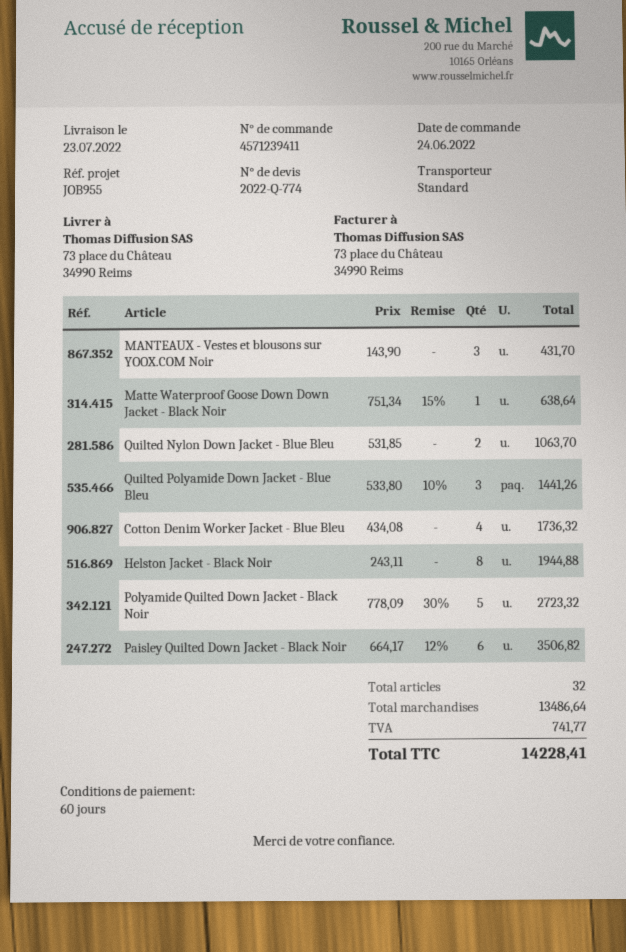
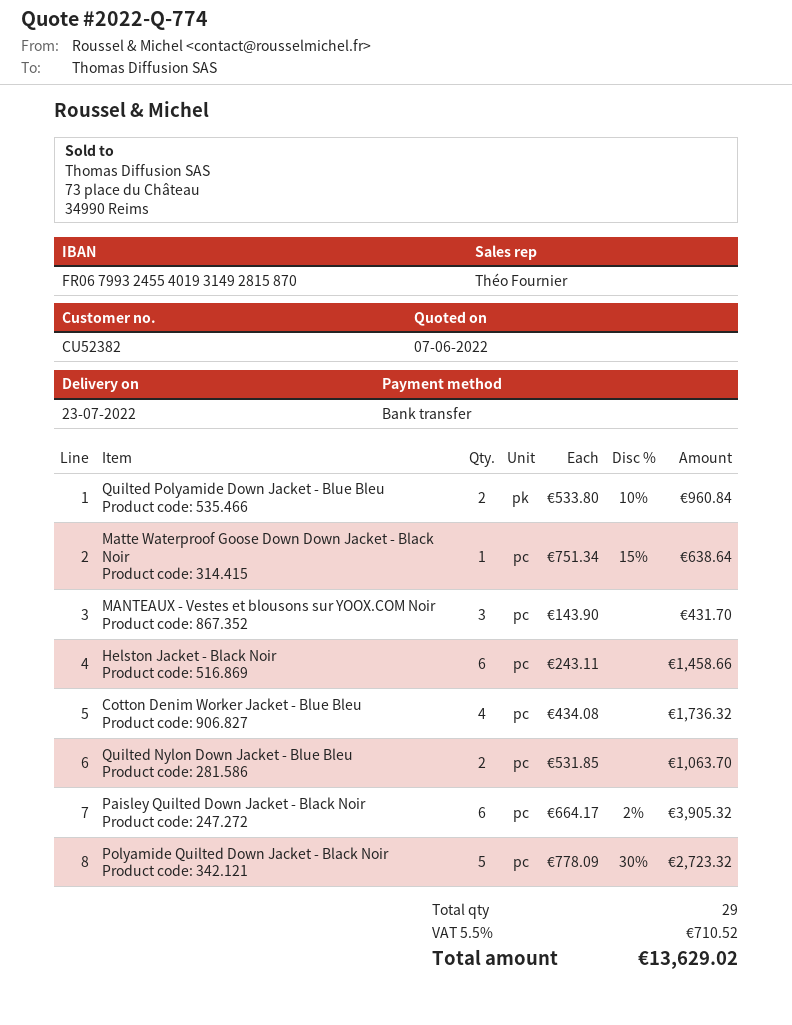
Quilted Polyamide Down Jacket - Blue Bleu: 3 x 533.80 - 10% = 1441.26 -> 2 x 533.80 - 10% = 960.84
Helston Jacket - Black Noir: 8 x 243.11 = 1944.88 -> 6 x 243.11 = 1458.66
Paisley Quilted Down Jacket - Black Noir: 6 x 664.17 - 12% = 3506.82 -> 6 x 664.17 - 2% = 3905.32
total quantity: 32 -> 29
tax: 741.77 -> 710.52
total: 14228.41 -> 13629.02

